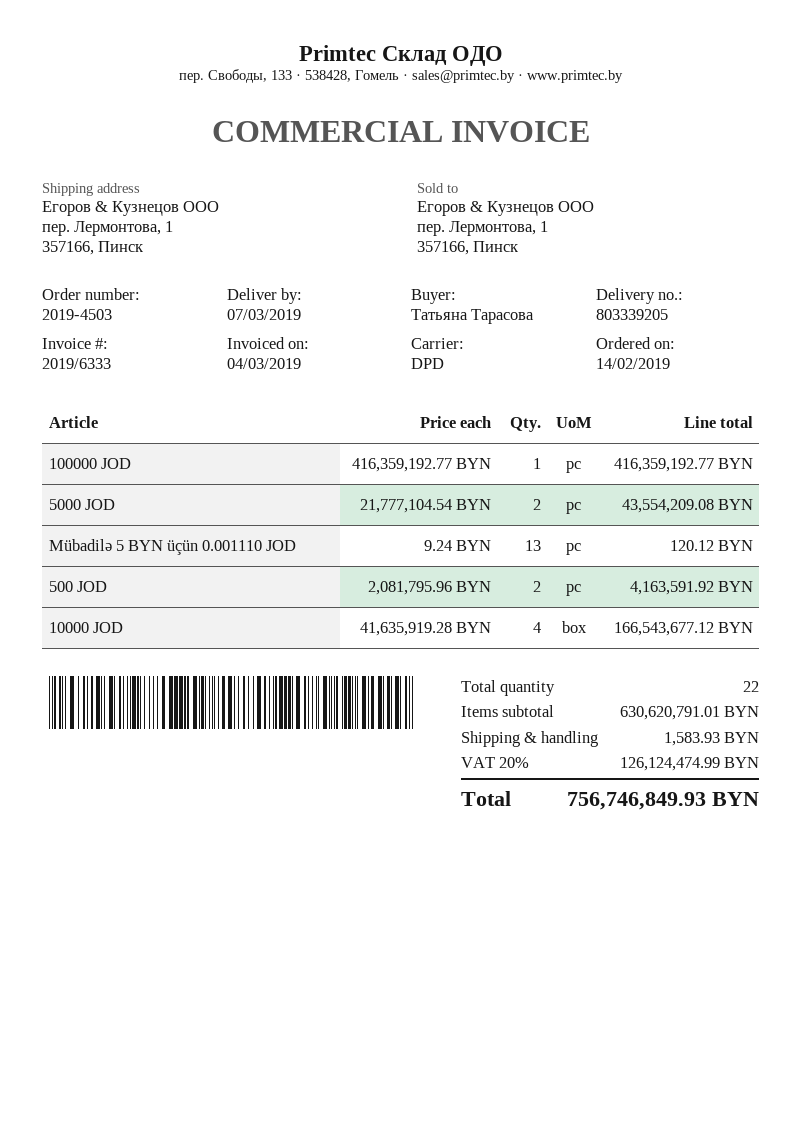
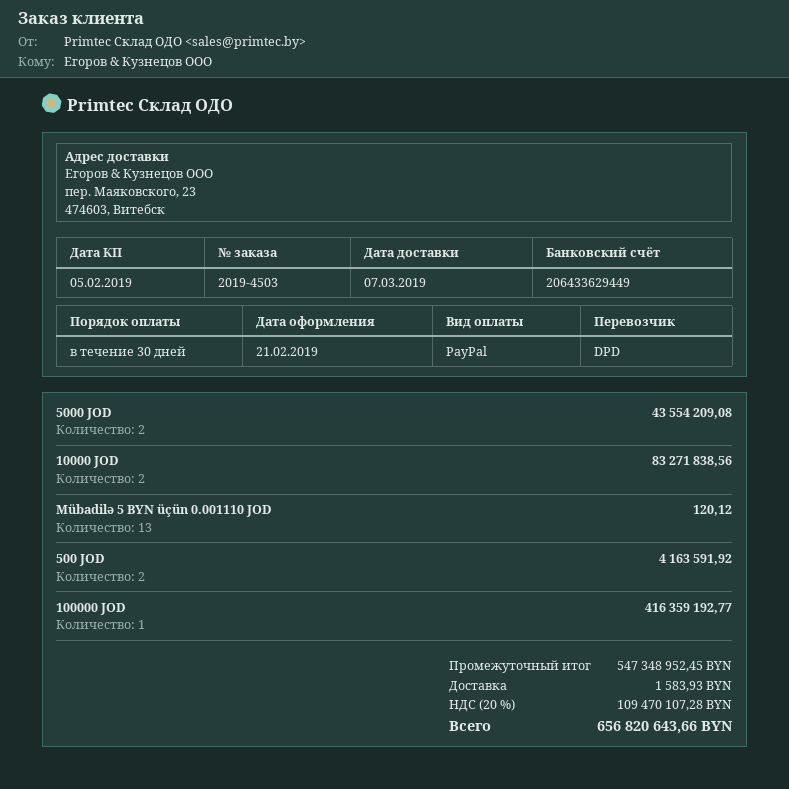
order date: 2019-02-14 -> 2019-02-21
ship to: пер. Лермонтова, 1, 357166, Пинск -> пер. Маяковского, 23, 474603, Витебск
10000 JOD: 4 for 166543677.12 -> 2 for 83271838.56
subtotal: 630620791.01 -> 547348952.45
tax: 20% = 126124474.99 -> 20% = 109470107.28
total: 756746849.93 -> 656820643.66

